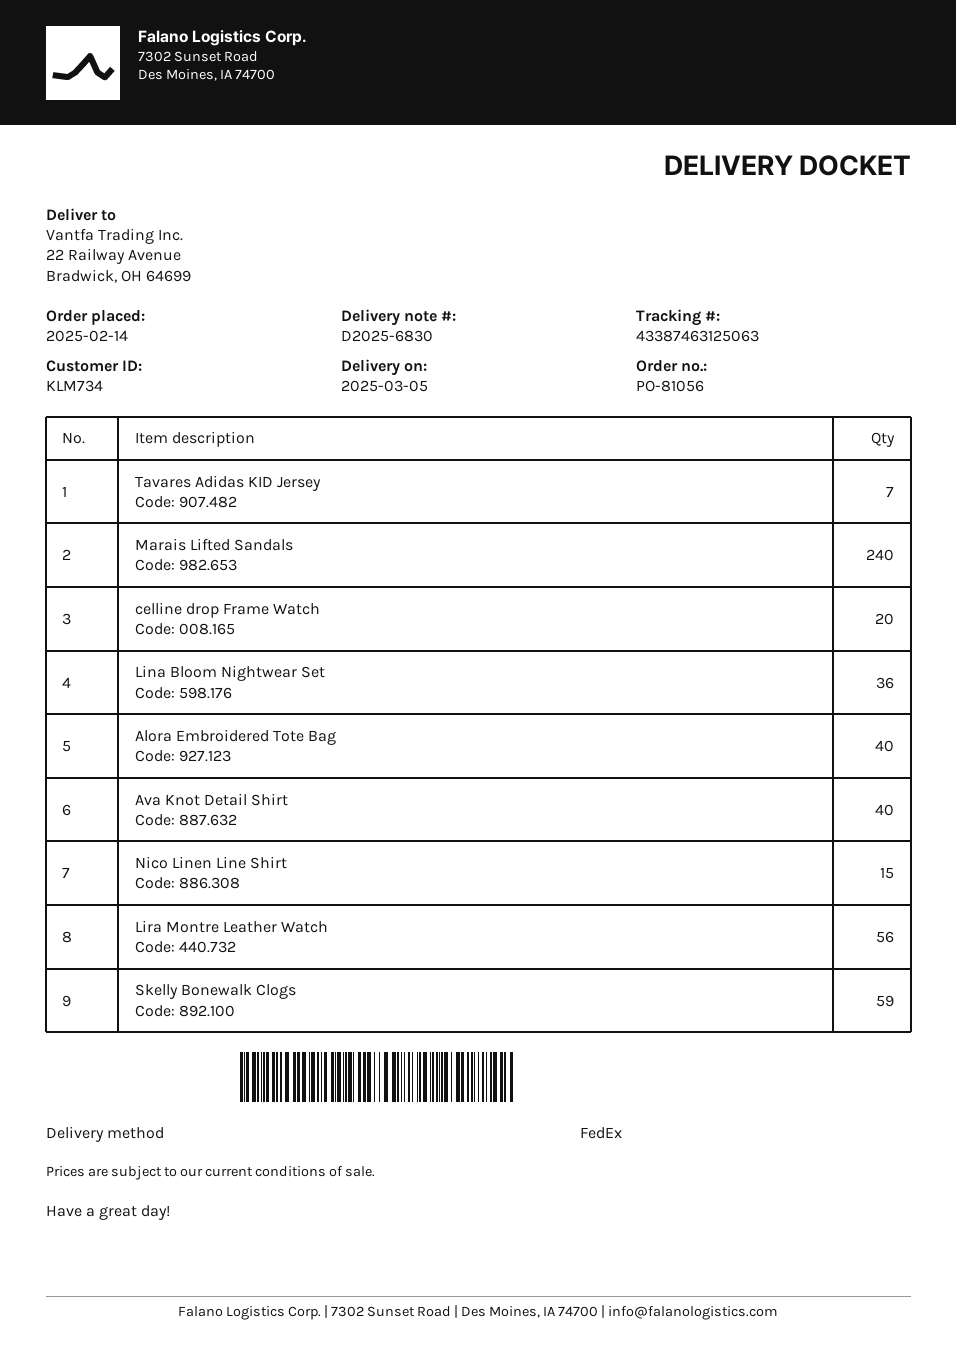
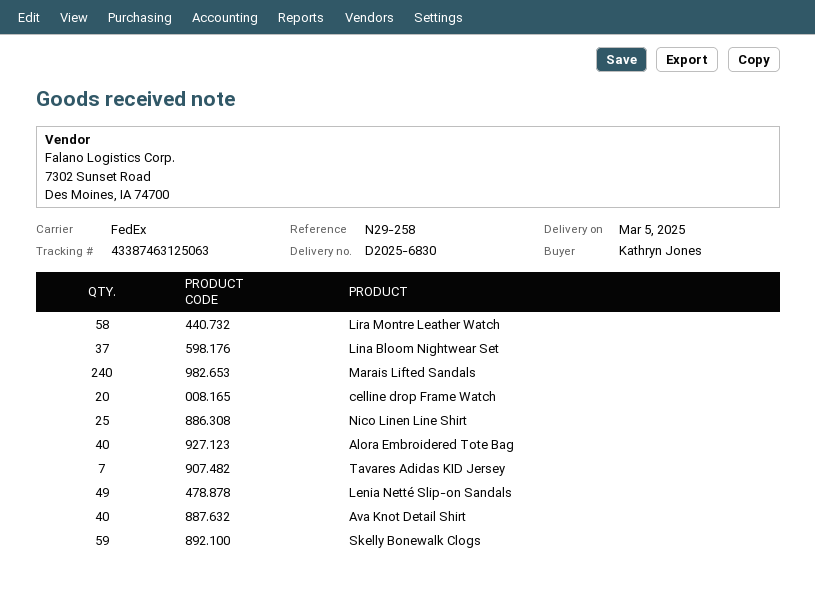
Lina Bloom Nightwear Set: 36 -> 37
Nico Linen Line Shirt: 15 -> 25
Lira Montre Leather Watch: 56 -> 58
Lenia Netté Slip-on Sandals: none -> 49

